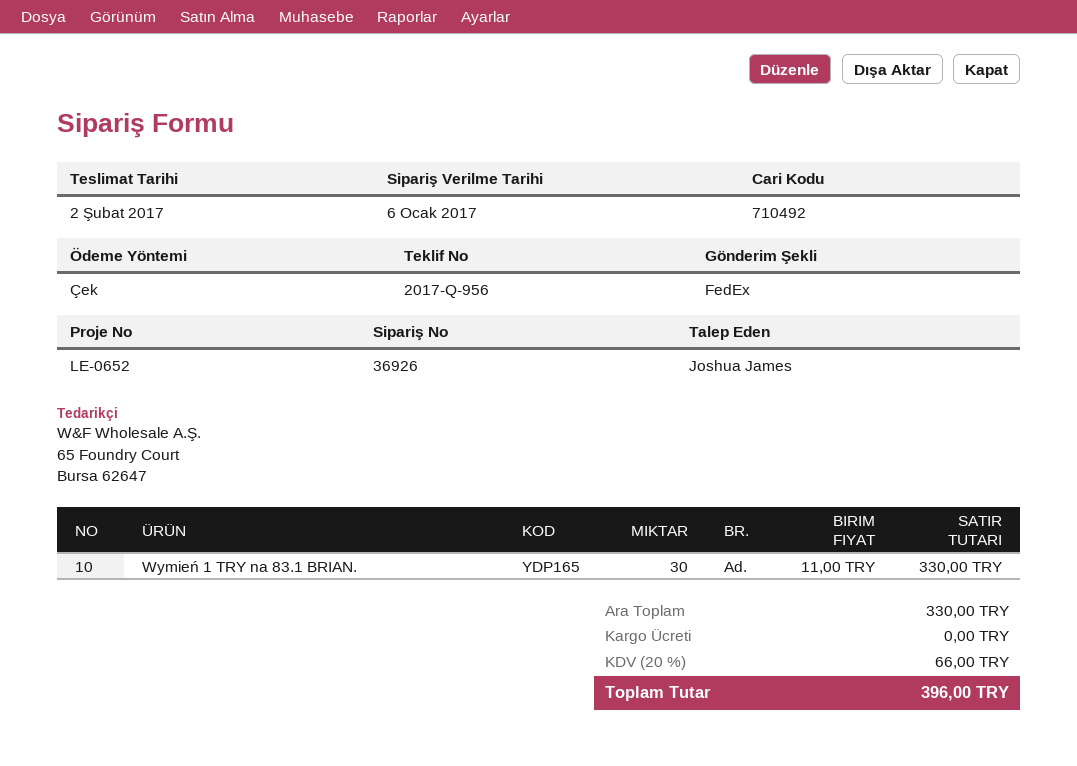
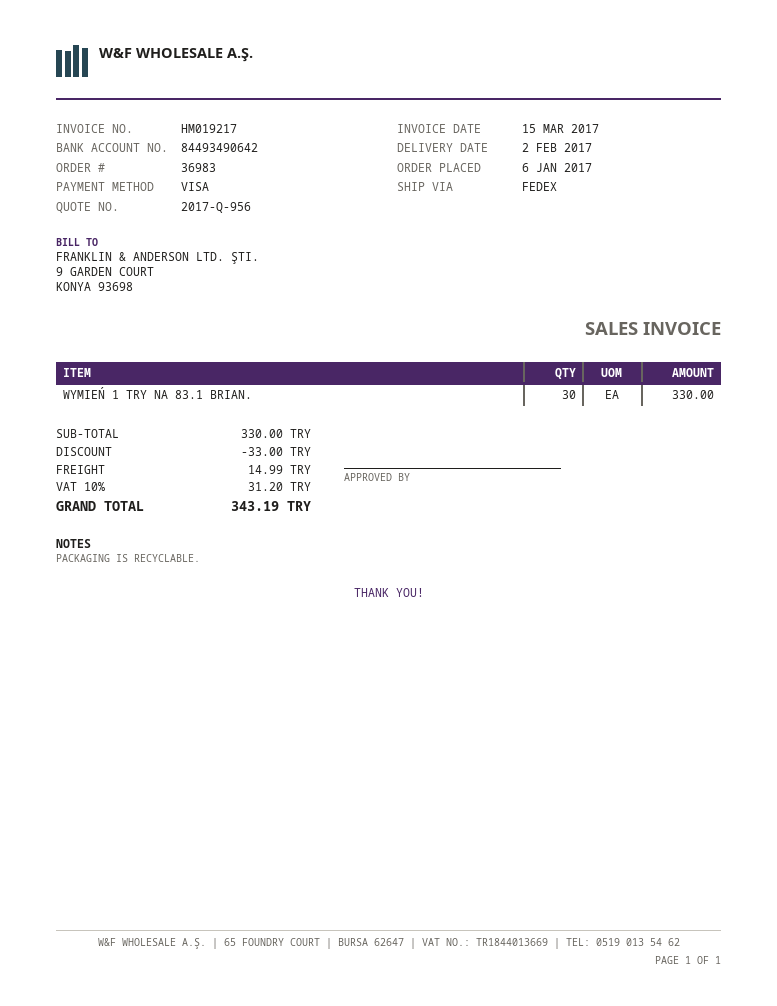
order number: 36926 -> 36983
payment method: cheque -> Visa
discount: none -> 33.00
shipping: 0.00 -> 14.99
tax: 20% = 66.00 -> 10% = 31.20
total: 396.00 -> 343.19

